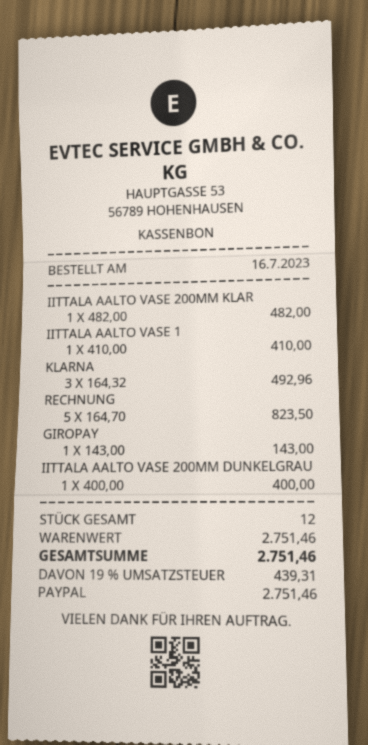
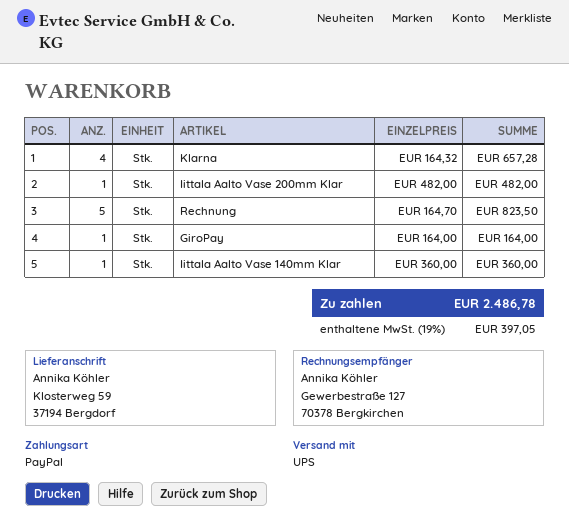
IITTALA AALTO VASE 1: 1 x 410.00 = 410.00 -> 1 x 360.00 = 360.00
KLARNA: 3 x 164.32 = 492.96 -> 4 x 164.32 = 657.28
GIROPAY: 1 x 143.00 = 143.00 -> 1 x 164.00 = 164.00
IITTALA AALTO VASE 200MM DUNKELGRAU: 1 x 400.00 = 400.00 -> none
tax: 19% = 439.31 -> 19% = 397.05
total: 2751.46 -> 2486.78

